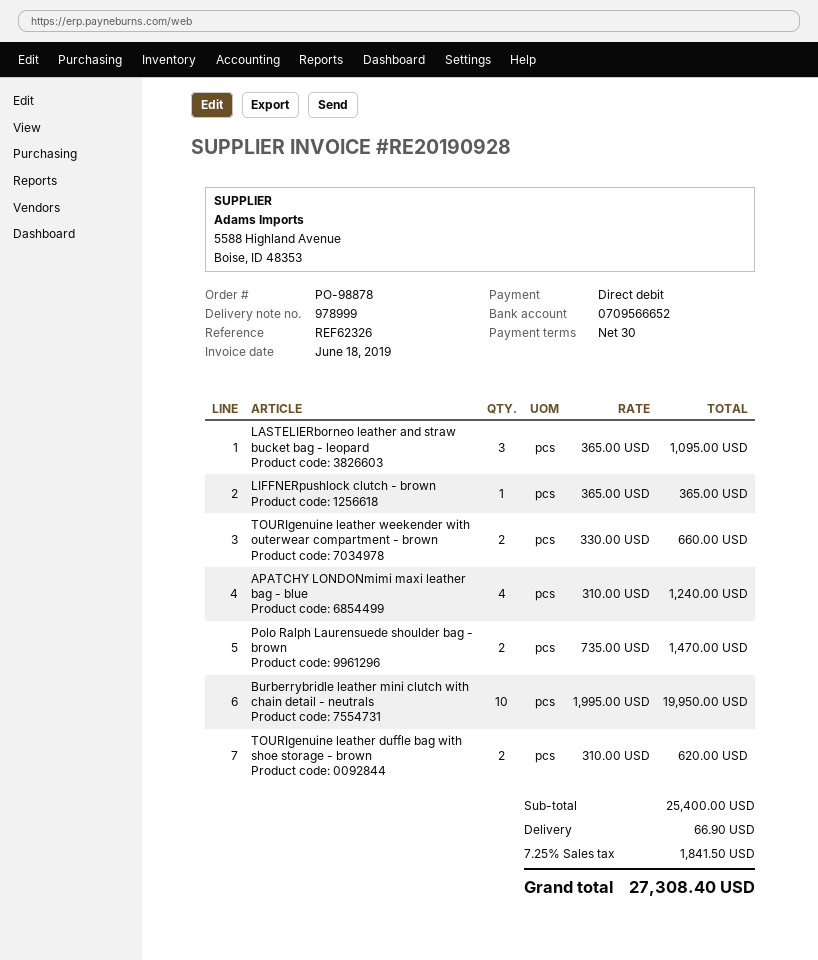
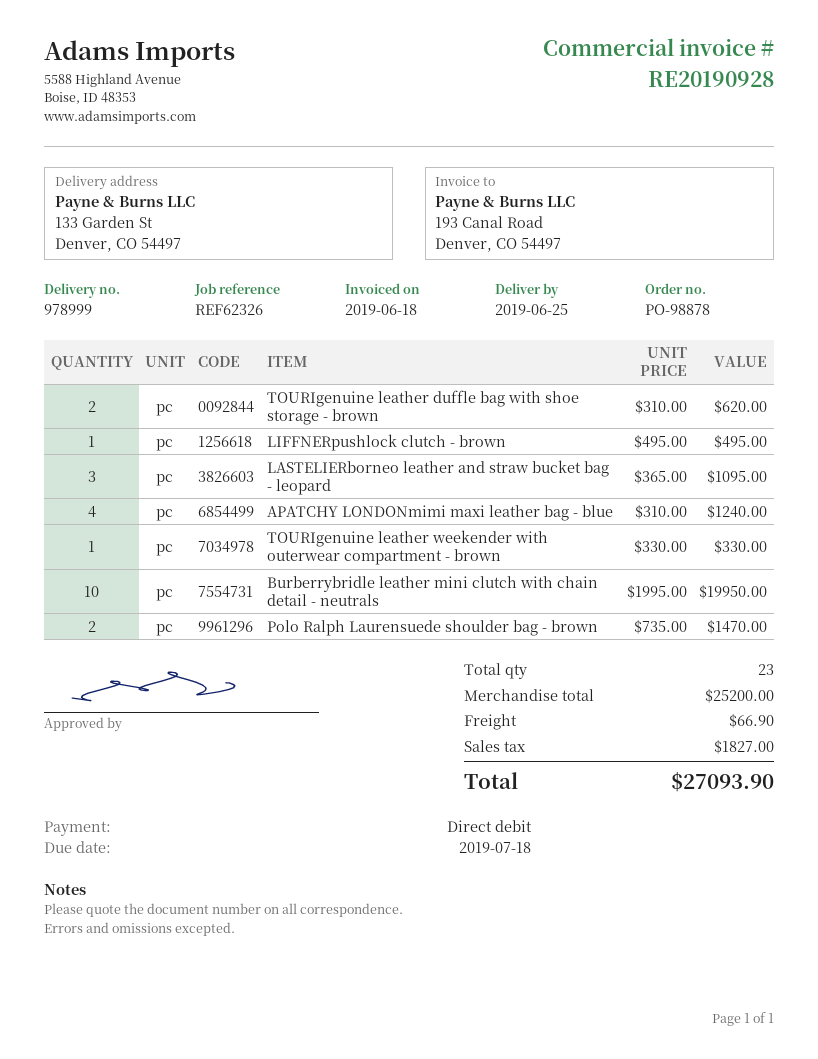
LIFFNERpushlock clutch - brown: 1 x 365.00 = 365.00 -> 1 x 495.00 = 495.00
TOURIgenuine leather weekender with outerwear compartment - brown: 2 x 330.00 = 660.00 -> 1 x 330.00 = 330.00
subtotal: 25400.00 -> 25200.00
tax: 1841.50 -> 1827.00
total: 27308.40 -> 27093.90

